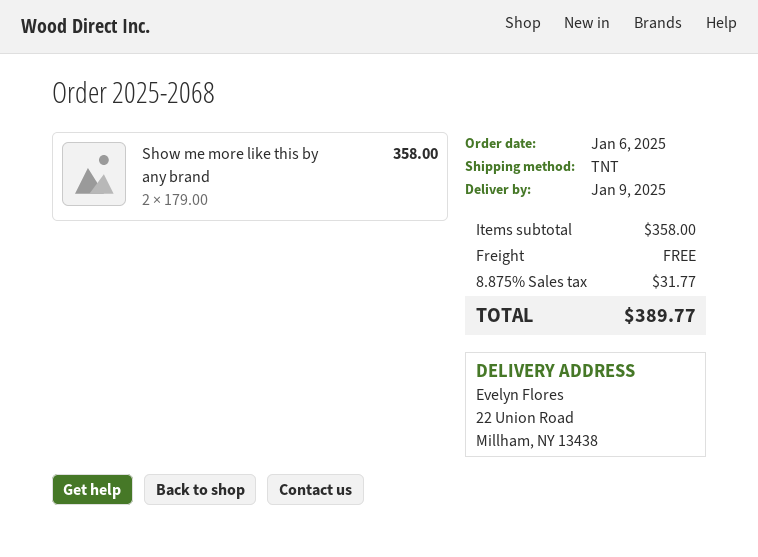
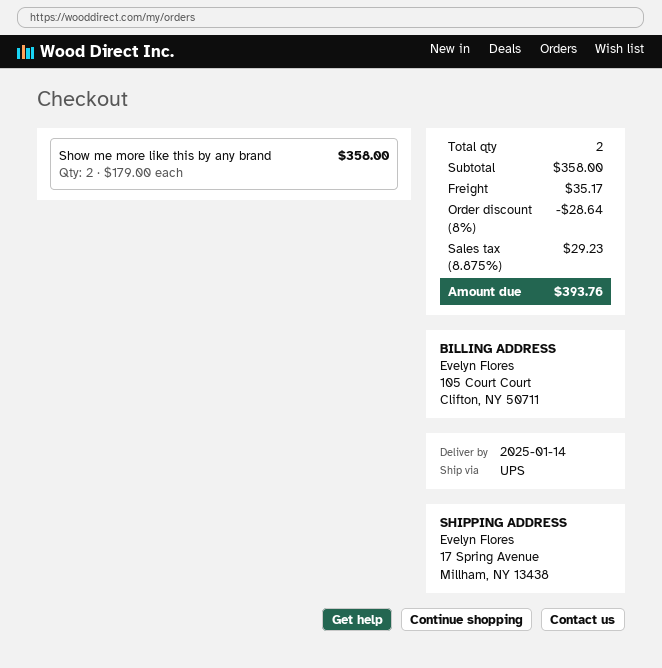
delivery date: 2025-01-09 -> 2025-01-14
shipping method: TNT -> UPS
ship to: 22 Union Road, Millham, NY 13438 -> 17 Spring Avenue, Millham, NY 13438
discount: none -> 8% = 28.64
shipping: 0.00 -> 35.17
tax: 8.875% = 31.77 -> 8.875% = 29.23
total: 389.77 -> 393.76

